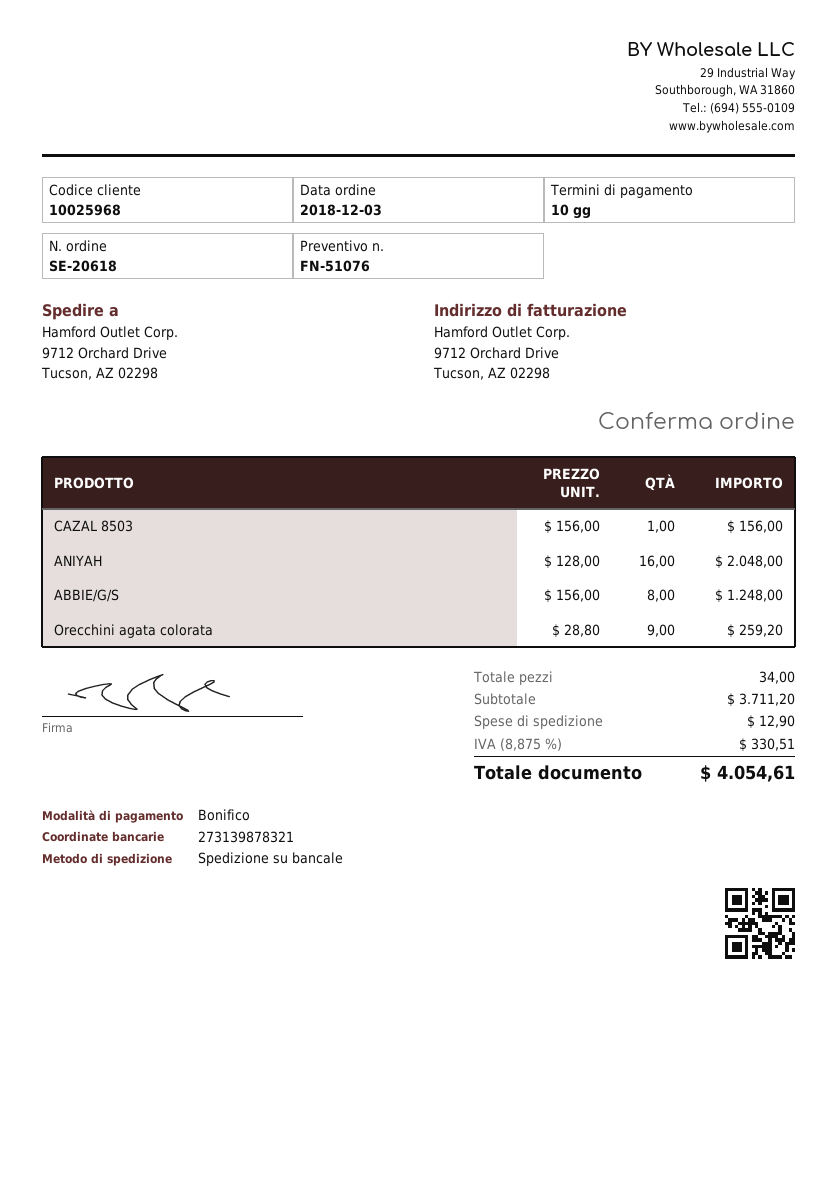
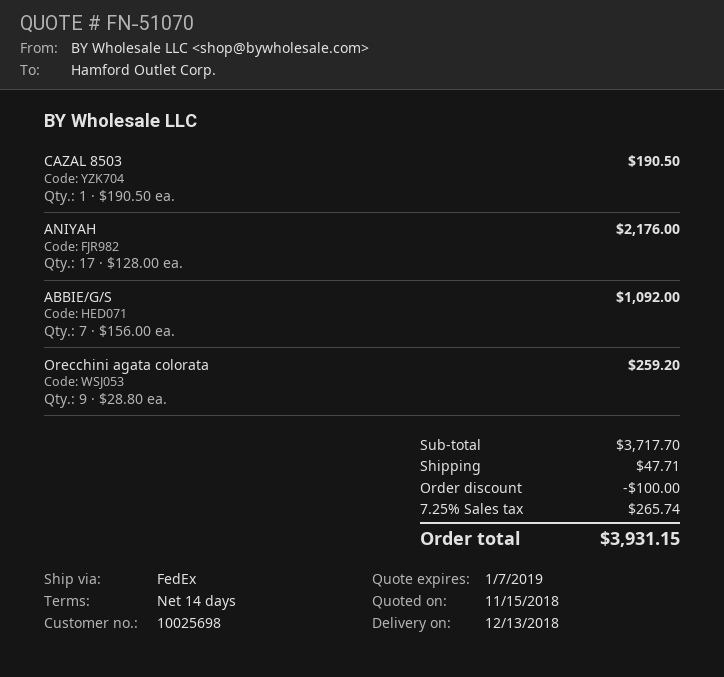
quote number: FN-51076 -> FN-51070
payment terms: 10 days -> 14 days
customer number: 10025968 -> 10025698
shipping method: pallet freight -> FedEx
CAZAL 8503: 1 x 156.00 = 156.00 -> 1 x 190.50 = 190.50
ANIYAH: 16 x 128.00 = 2048.00 -> 17 x 128.00 = 2176.00
ABBIE/G/S: 8 x 156.00 = 1248.00 -> 7 x 156.00 = 1092.00
subtotal: 3711.20 -> 3717.70
discount: none -> 100.00
shipping: 12.90 -> 47.71
tax: 8.875% = 330.51 -> 7.25% = 265.74
total: 4054.61 -> 3931.15

